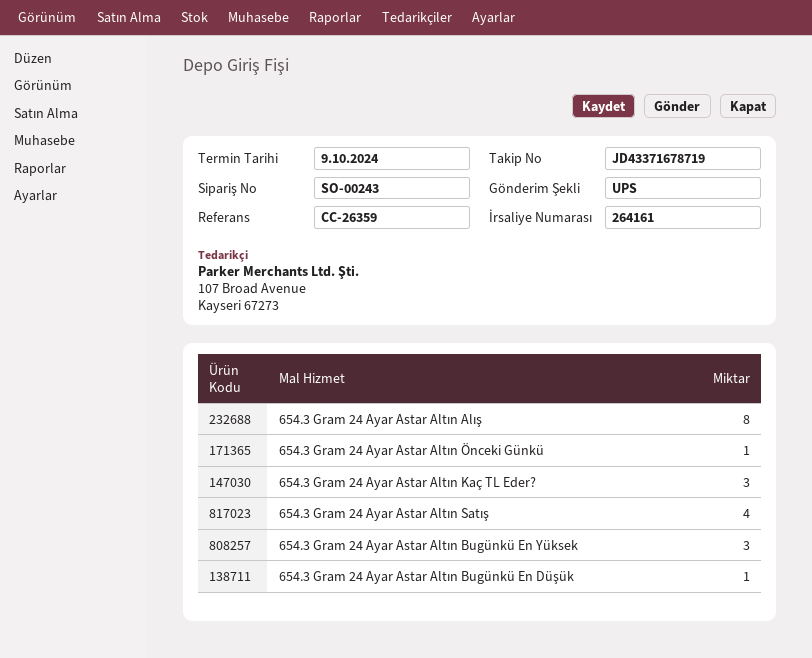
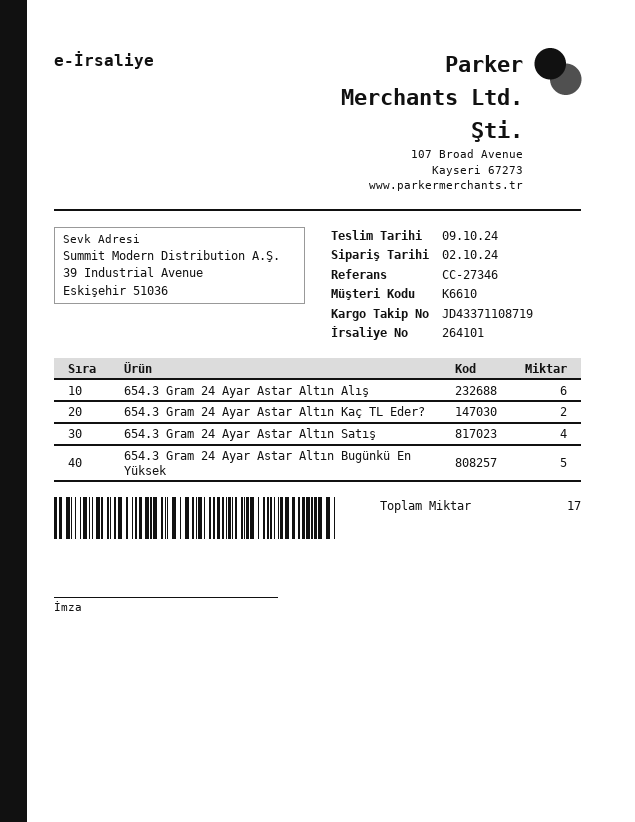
delivery note number: 264161 -> 264101
reference: CC-26359 -> CC-27346
tracking number: JD43371678719 -> JD43371108719
654.3 Gram 24 Ayar Astar Altın Alış: 8 -> 6
654.3 Gram 24 Ayar Astar Altın Önceki Günkü: 1 -> none
654.3 Gram 24 Ayar Astar Altın Kaç TL Eder?: 3 -> 2
654.3 Gram 24 Ayar Astar Altın Bugünkü En Yüksek: 3 -> 5
654.3 Gram 24 Ayar Astar Altın Bugünkü En Düşük: 1 -> none

